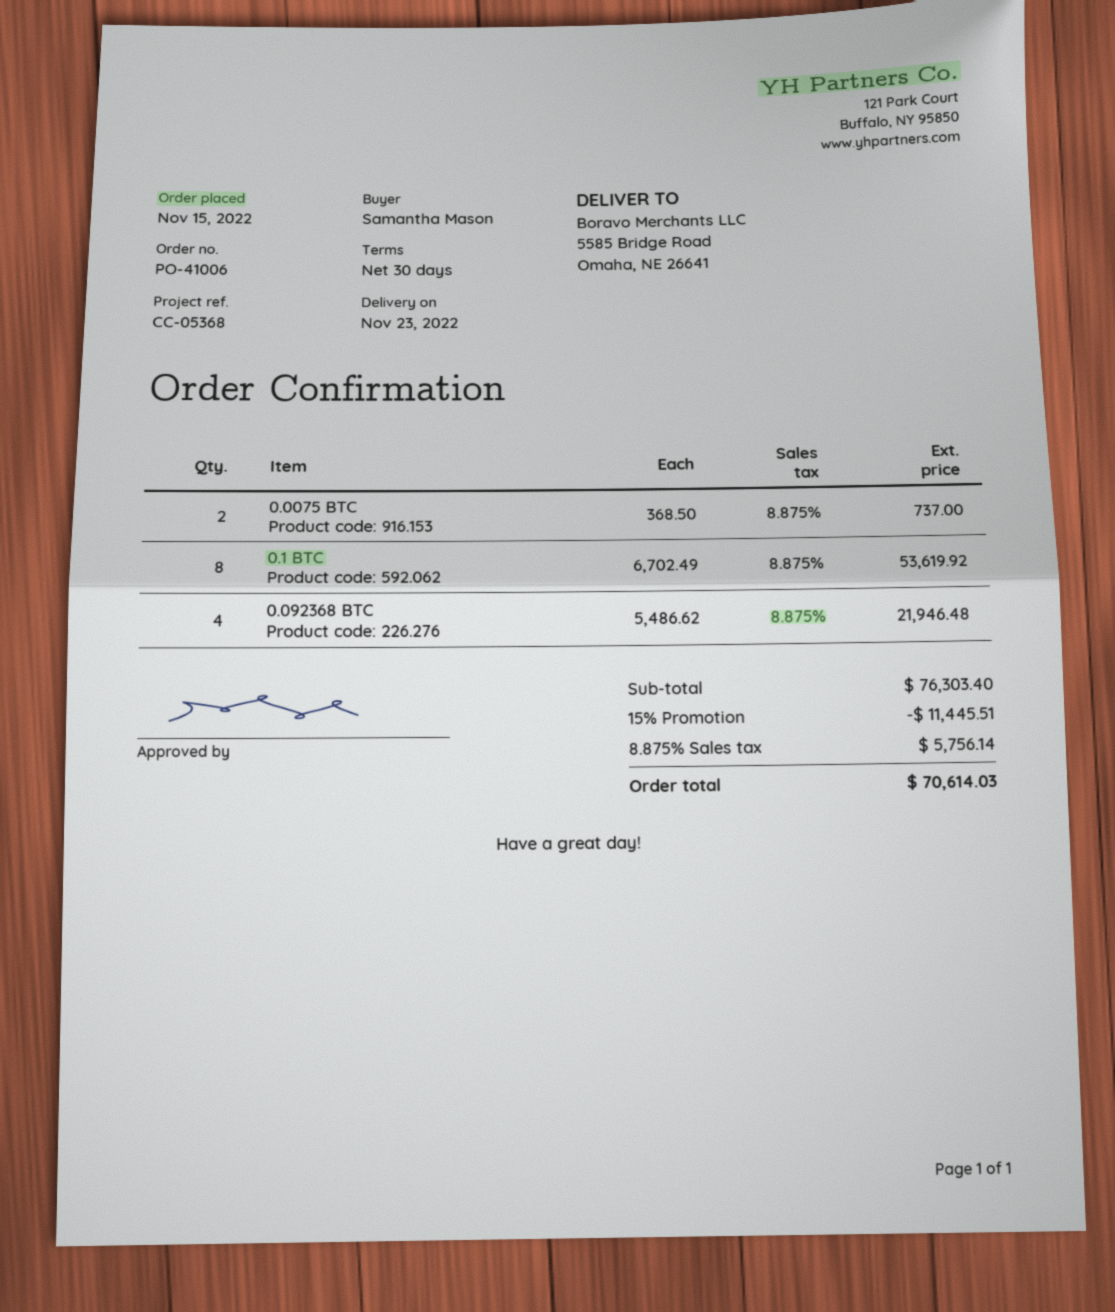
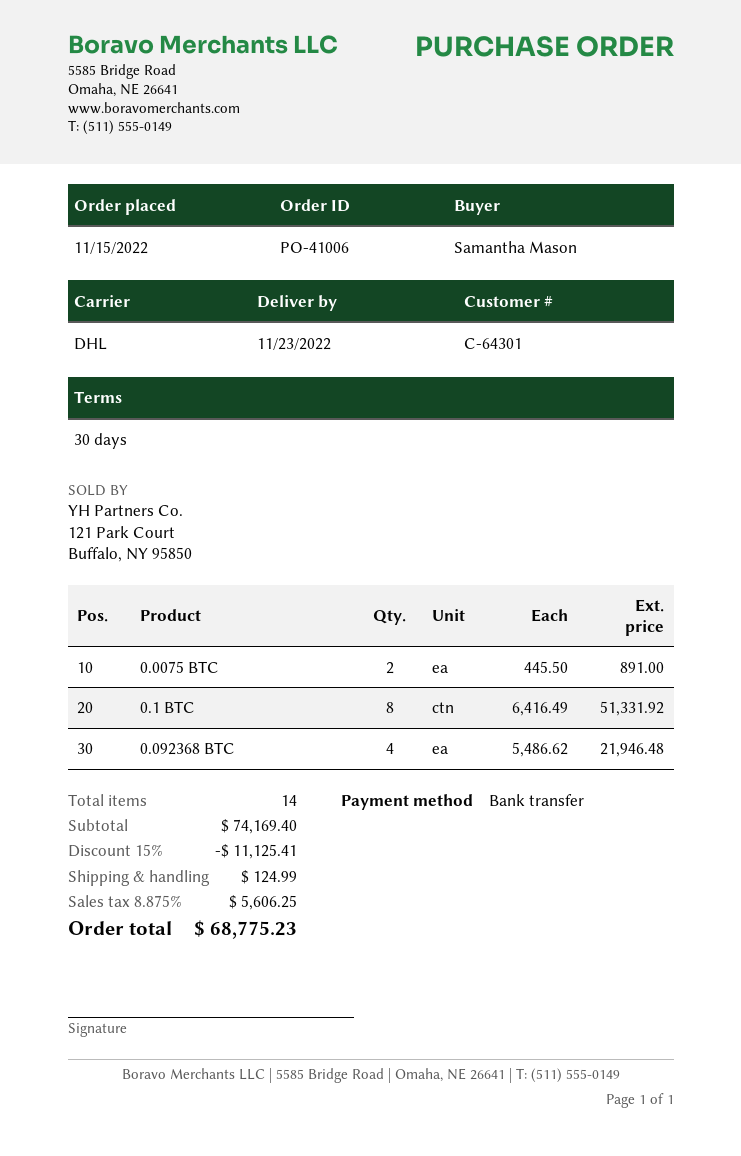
0.0075 BTC: 2 x 368.50 = 737.00 -> 2 x 445.50 = 891.00
0.1 BTC: 8 x 6702.49 = 53619.92 -> 8 x 6416.49 = 51331.92
subtotal: 76303.40 -> 74169.40
discount: 15% = 11445.51 -> 15% = 11125.41
shipping: none -> 124.99
tax: 8.875% = 5756.14 -> 8.875% = 5606.25
total: 70614.03 -> 68775.23

